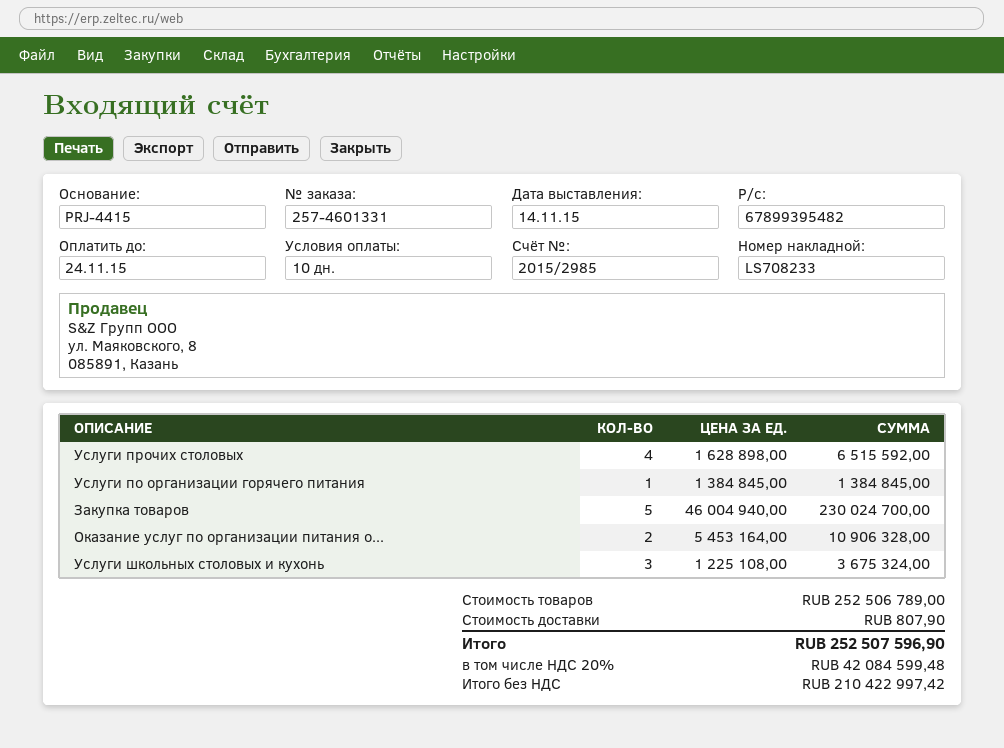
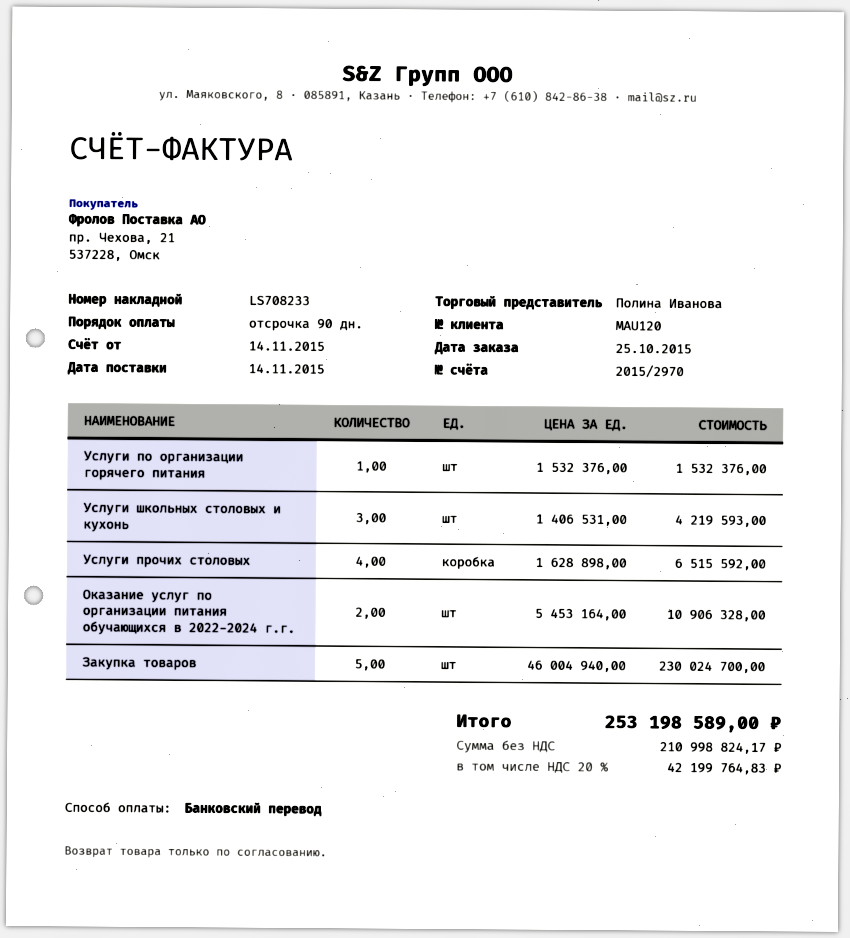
invoice number: 2015/2985 -> 2015/2970
payment terms: 10 days -> 90 days
Услуги по организации горячего питания: 1 x 1384845.00 = 1384845.00 -> 1 x 1532376.00 = 1532376.00
Услуги школьных столовых и кухонь: 3 x 1225108.00 = 3675324.00 -> 3 x 1406531.00 = 4219593.00
shipping: 807.90 -> none
net: 210422997.42 -> 210998824.17
tax: 20% = 42084599.48 -> 20% = 42199764.83
total: 252507596.90 -> 253198589.00

